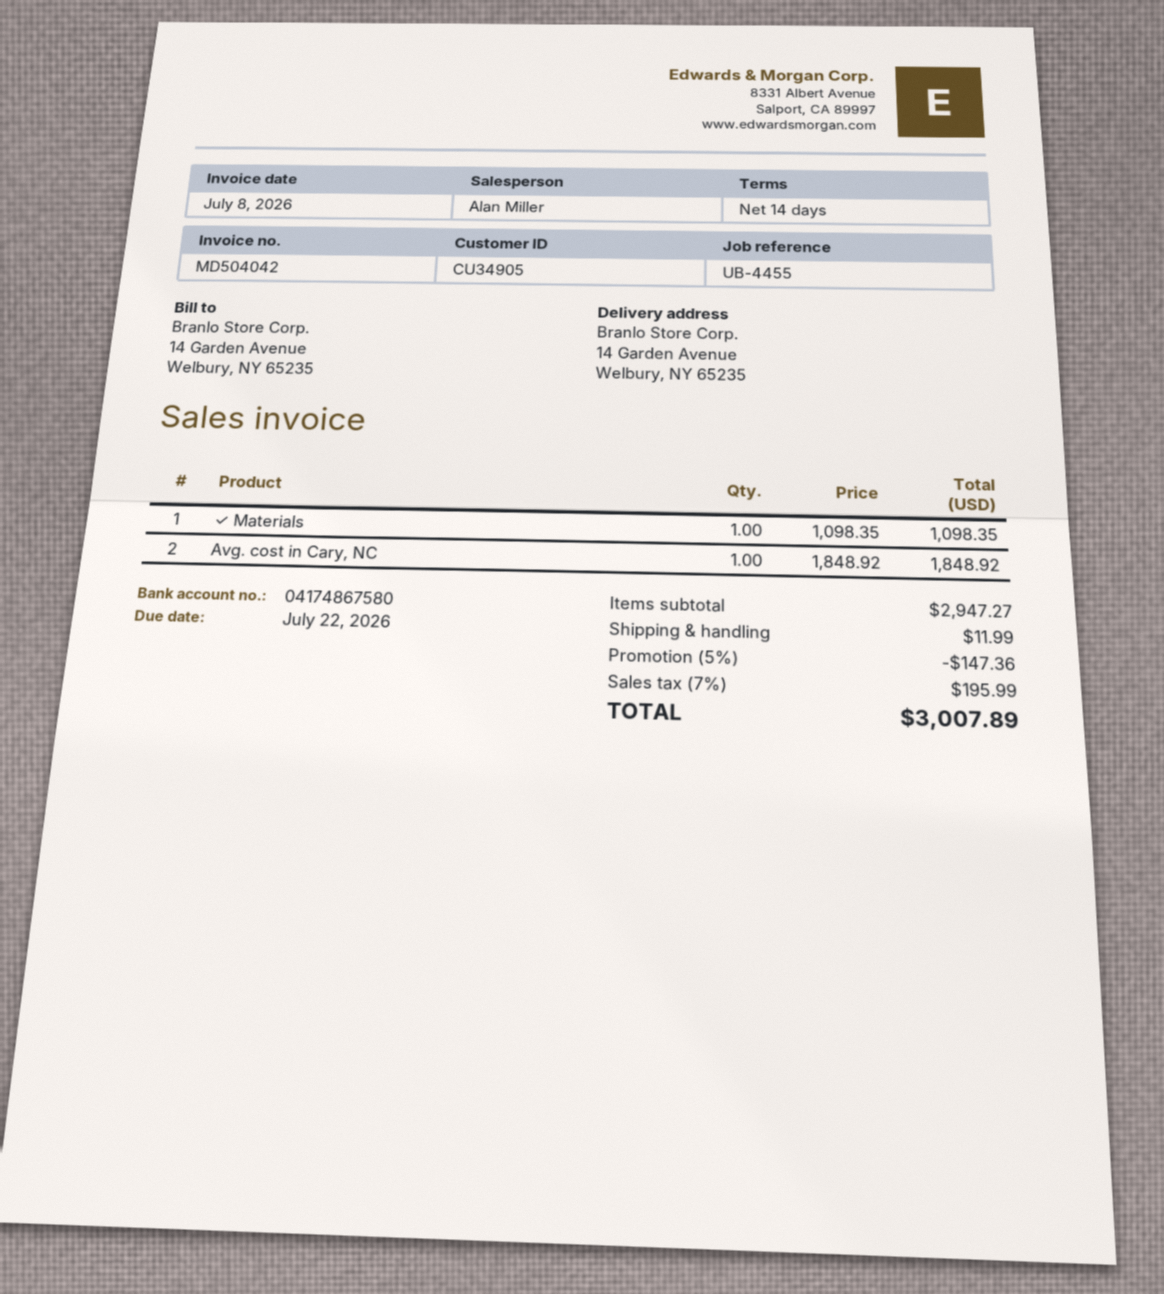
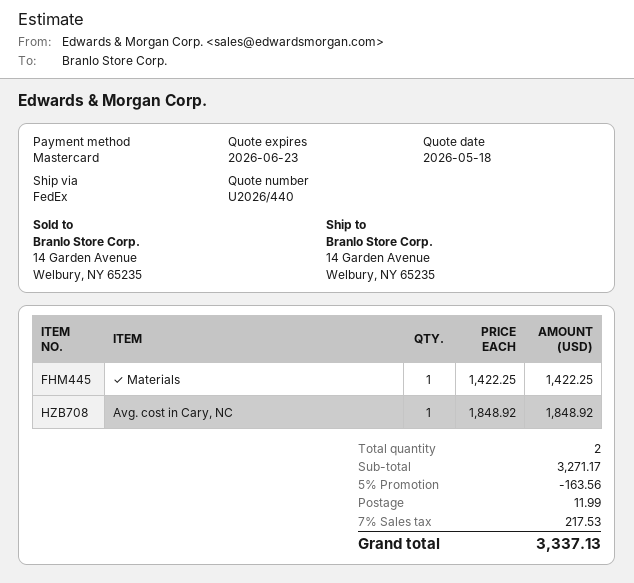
✓ Materials: 1 x 1098.35 = 1098.35 -> 1 x 1422.25 = 1422.25
subtotal: 2947.27 -> 3271.17
discount: 5% = 147.36 -> 5% = 163.56
tax: 7% = 195.99 -> 7% = 217.53
total: 3007.89 -> 3337.13

